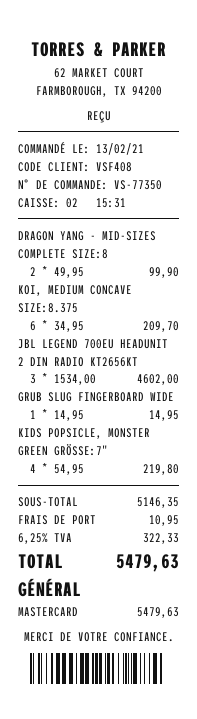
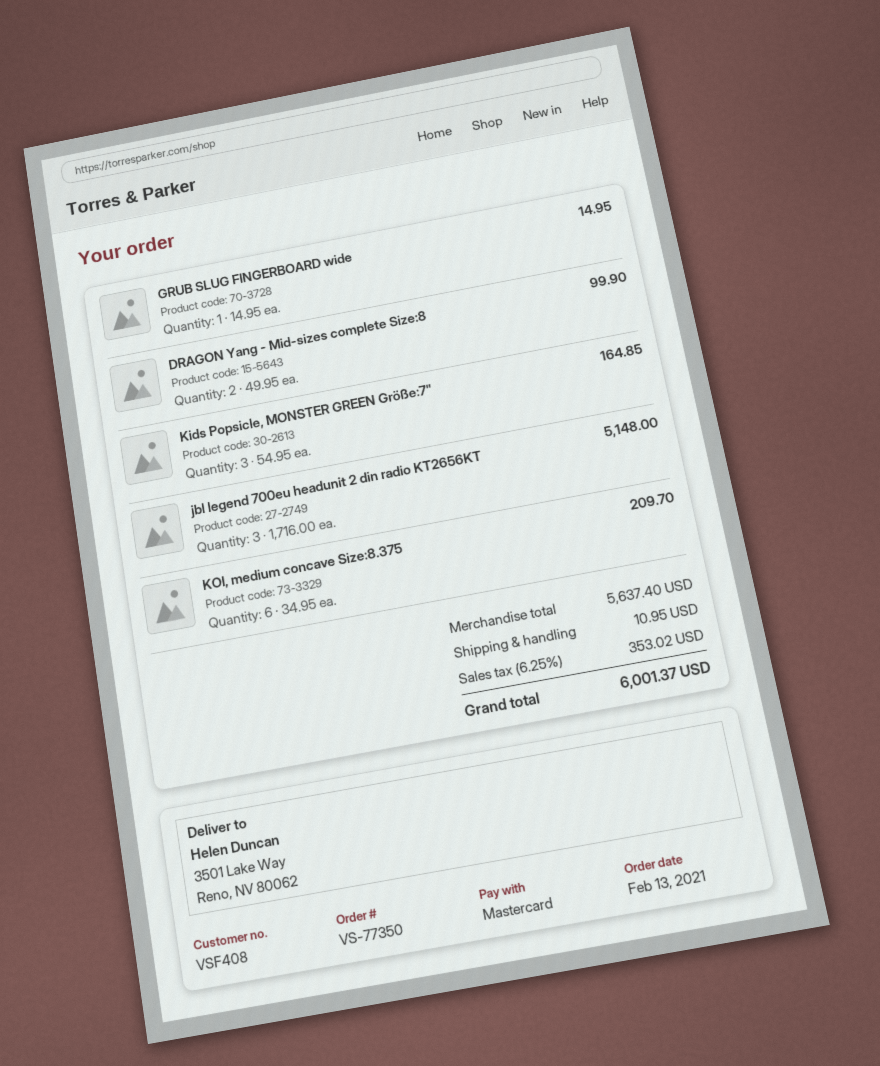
JBL LEGEND 700EU HEADUNIT 2 DIN RADIO KT2656KT: 3 x 1534.00 = 4602.00 -> 3 x 1716.00 = 5148.00
KIDS POPSICLE, MONSTER GREEN GRÖSSE:7": 4 x 54.95 = 219.80 -> 3 x 54.95 = 164.85
subtotal: 5146.35 -> 5637.40
tax: 6.25% = 322.33 -> 6.25% = 353.02
total: 5479.63 -> 6001.37

